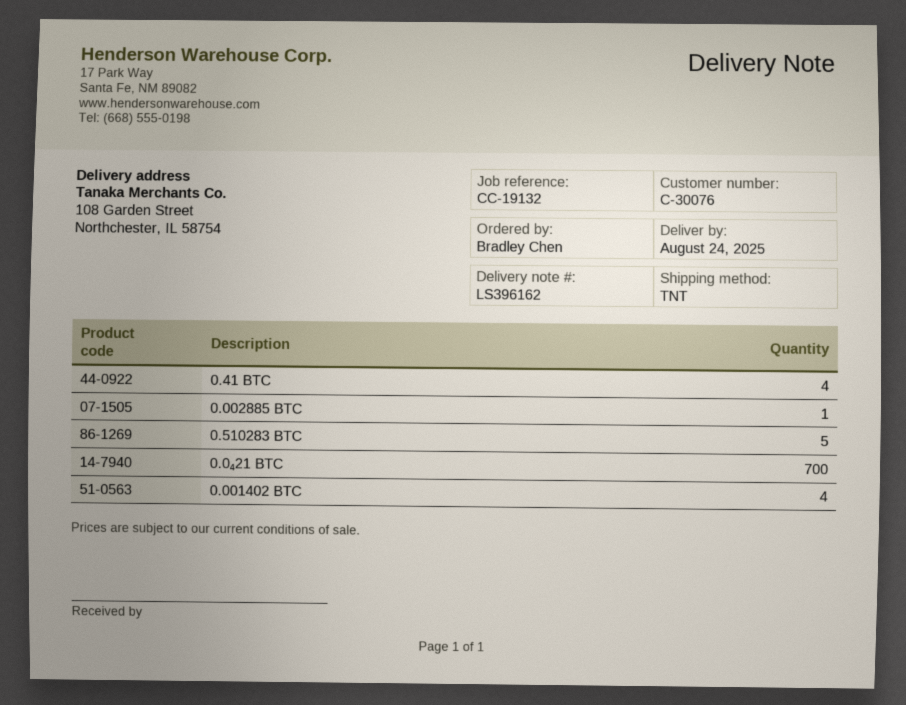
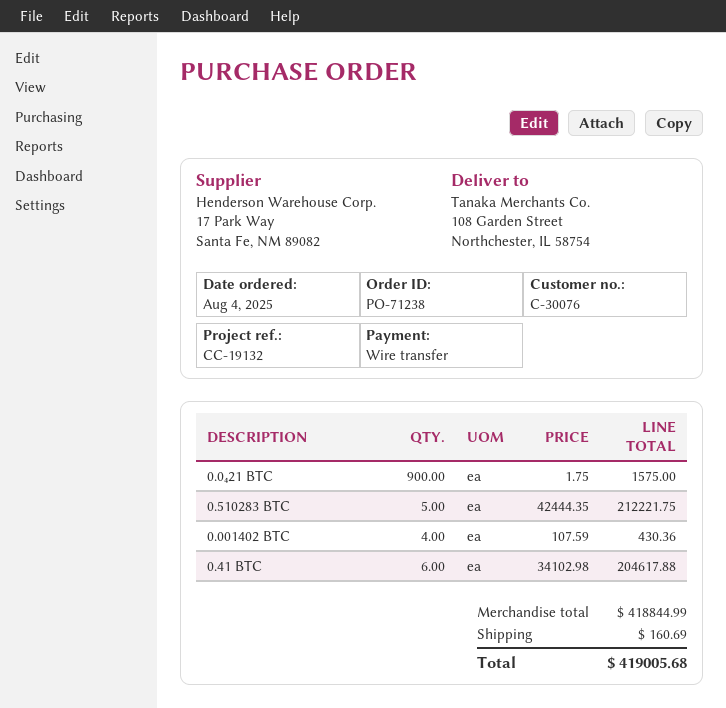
0.41 BTC: 4 -> 6
0.002885 BTC: 1 -> none
0.0₄21 BTC: 700 -> 900

